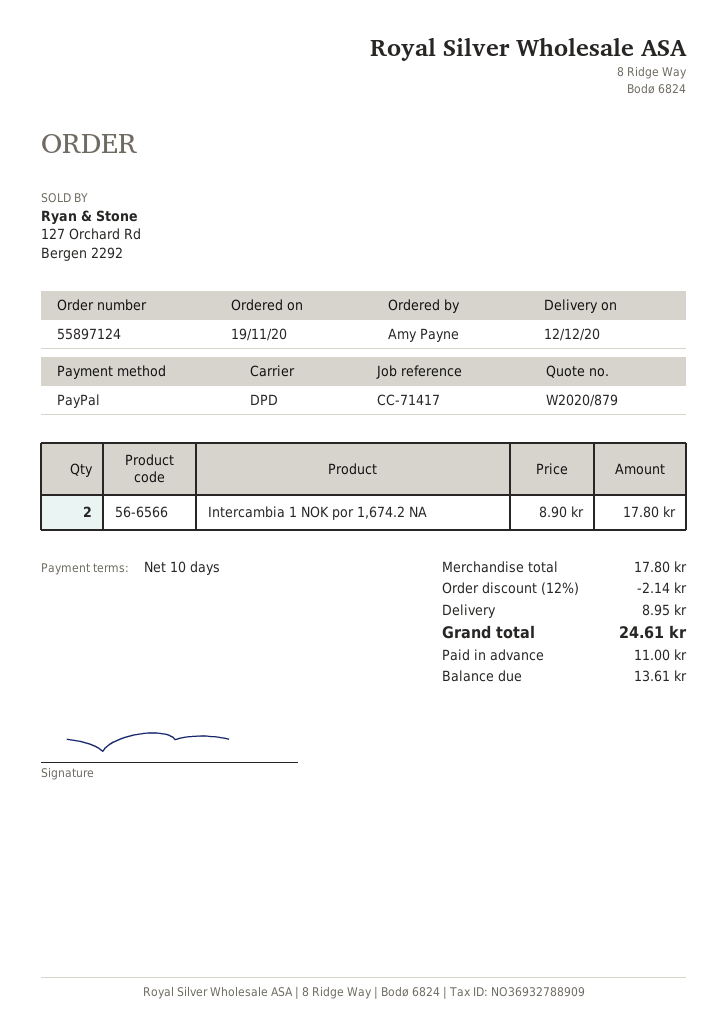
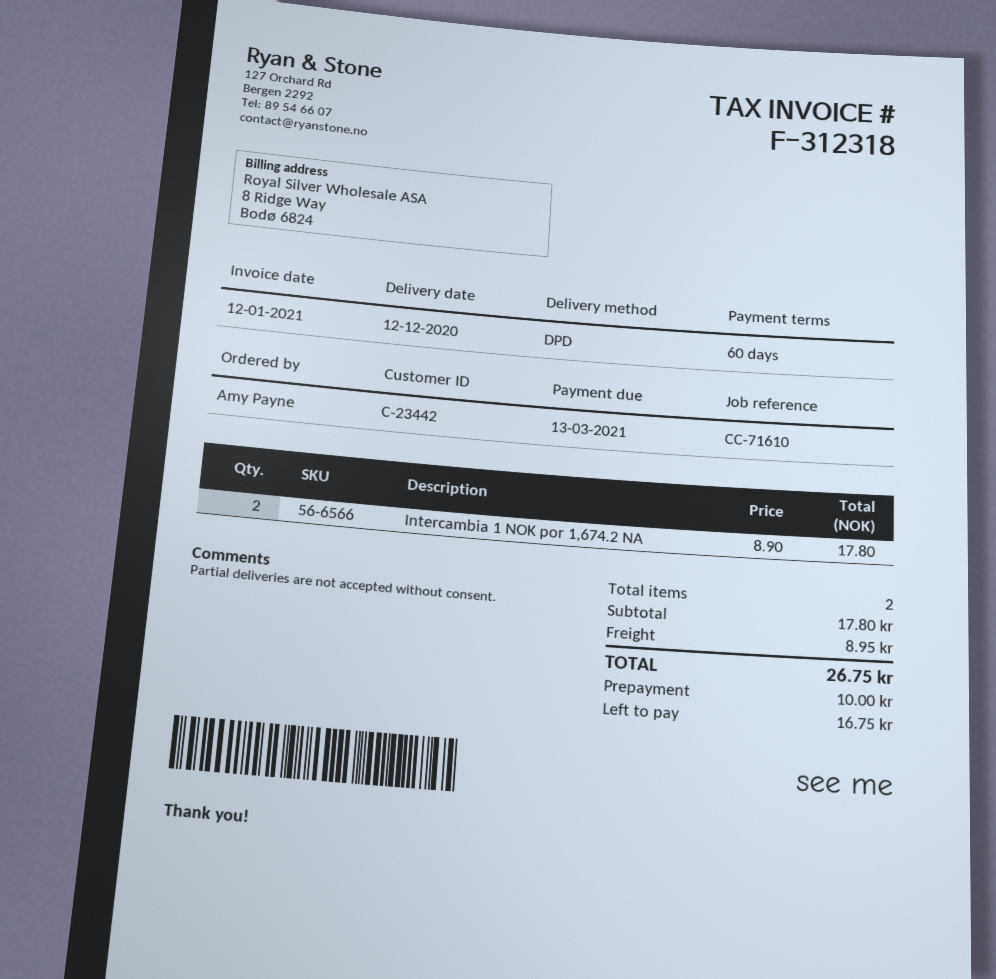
payment terms: 10 days -> 60 days
reference: CC-71417 -> CC-71610
discount: 12% = 2.14 -> none
total: 24.61 -> 26.75
deposit: 11.00 -> 10.00
balance: 13.61 -> 16.75

